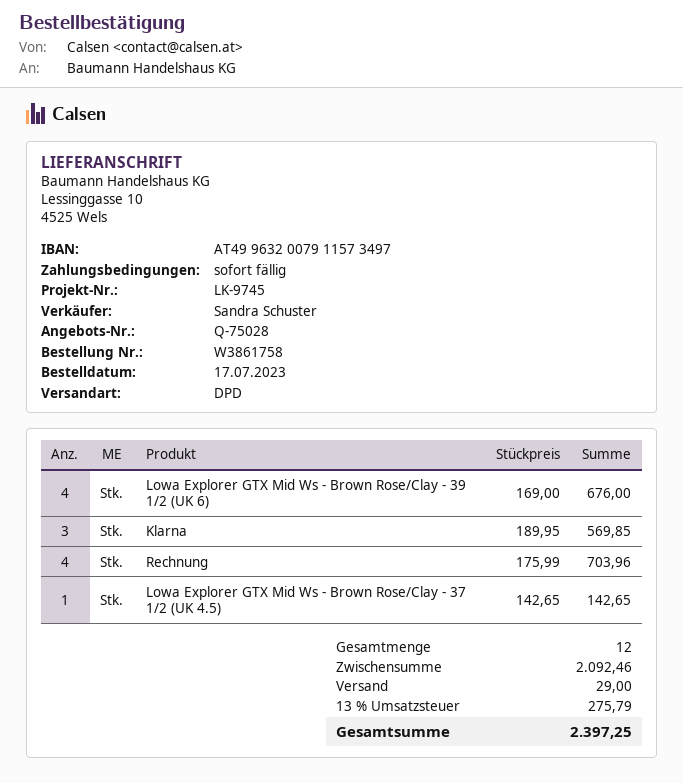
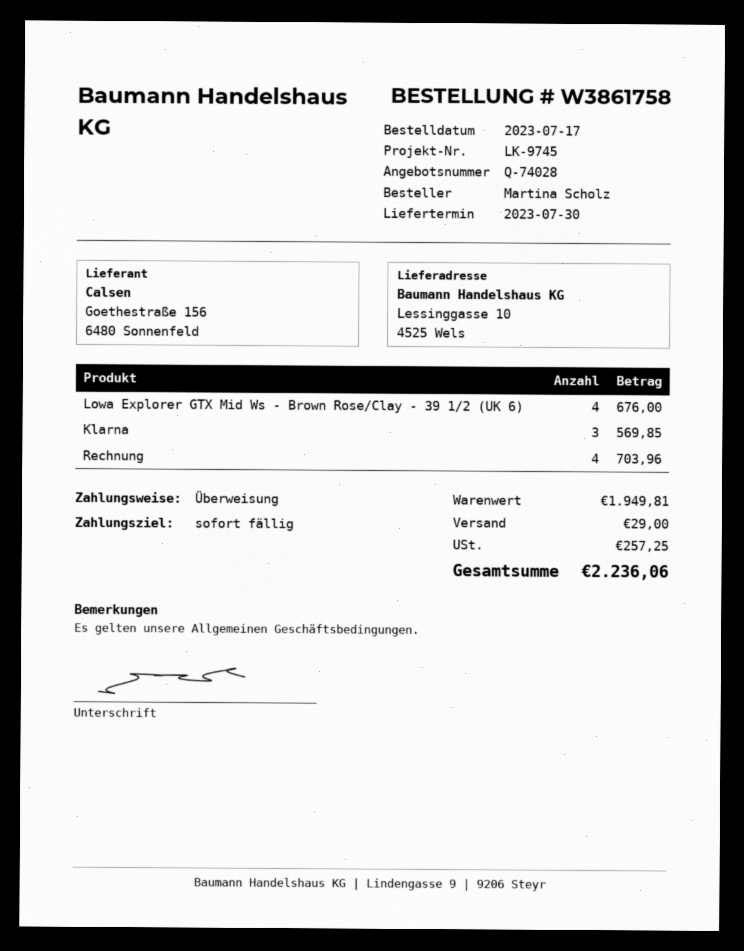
quote number: Q-75028 -> Q-74028
Lowa Explorer GTX Mid Ws - Brown Rose/Clay - 37 1/2 (UK 4.5): 1 for 142.65 -> none
subtotal: 2092.46 -> 1949.81
tax: 275.79 -> 257.25
total: 2397.25 -> 2236.06

